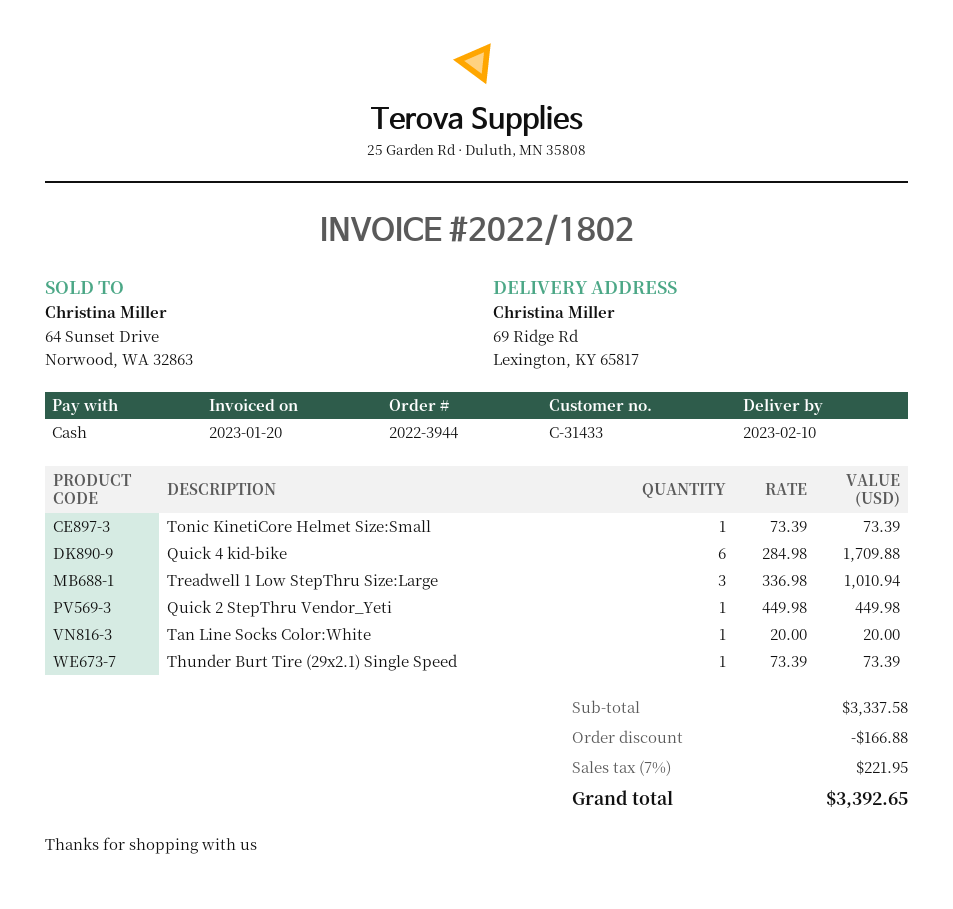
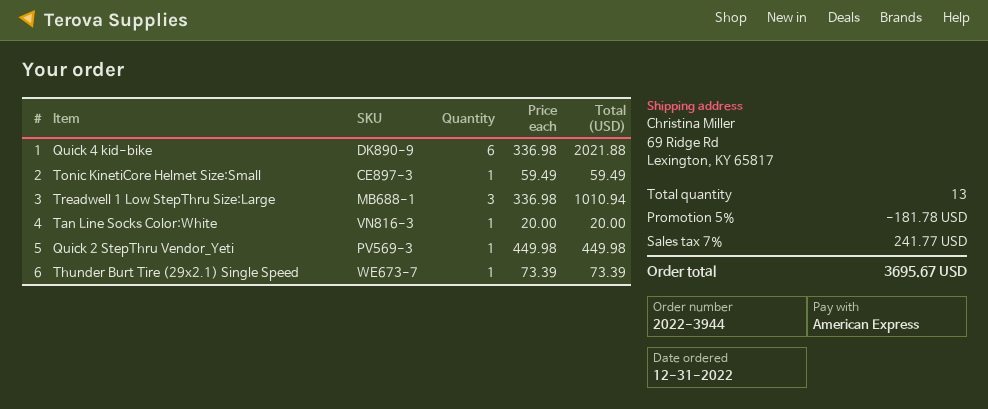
payment method: cash -> American Express
Tonic KinetiCore Helmet Size:Small: 1 x 73.39 = 73.39 -> 1 x 59.49 = 59.49
Quick 4 kid-bike: 6 x 284.98 = 1709.88 -> 6 x 336.98 = 2021.88
discount: 166.88 -> 181.78
tax: 7% = 221.95 -> 7% = 241.77
total: 3392.65 -> 3695.67

